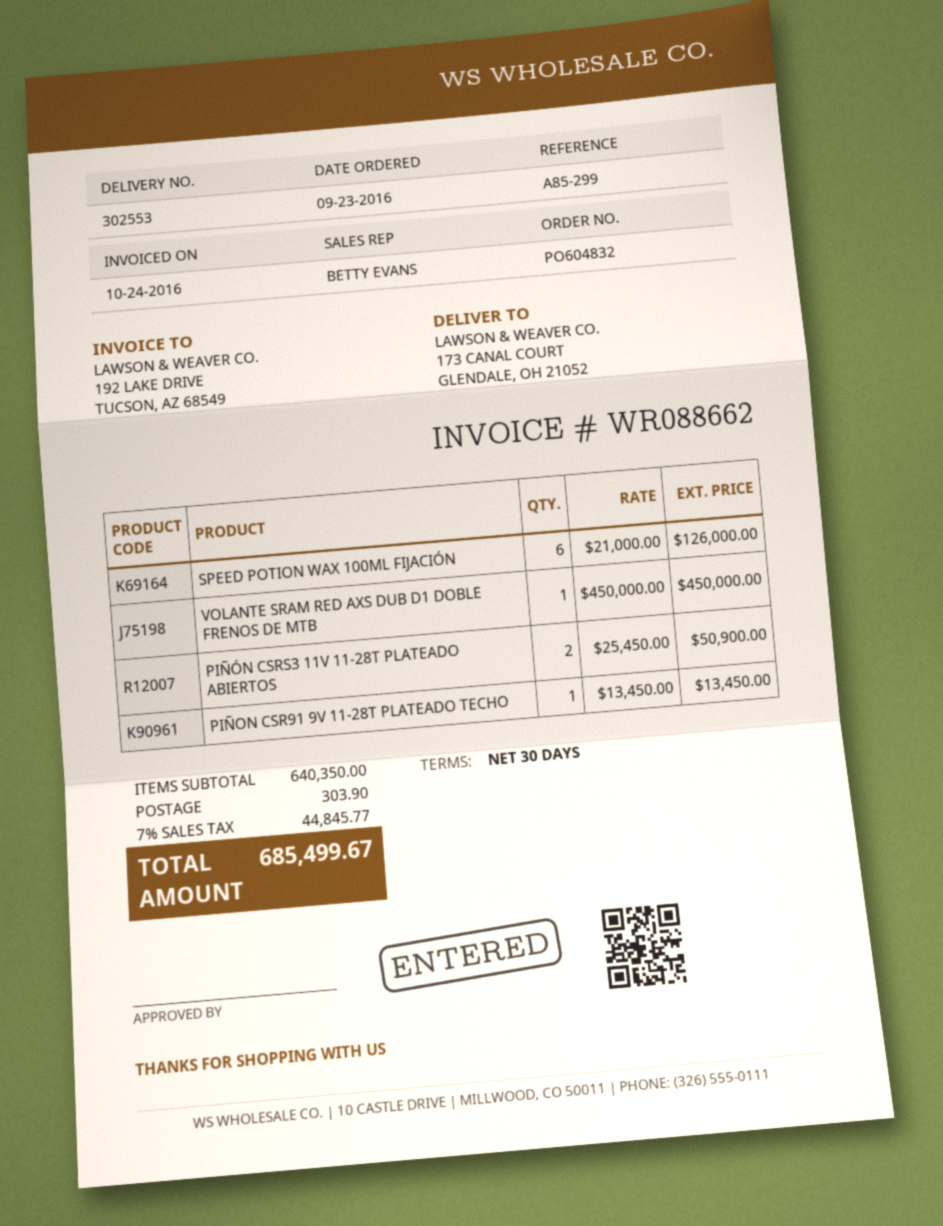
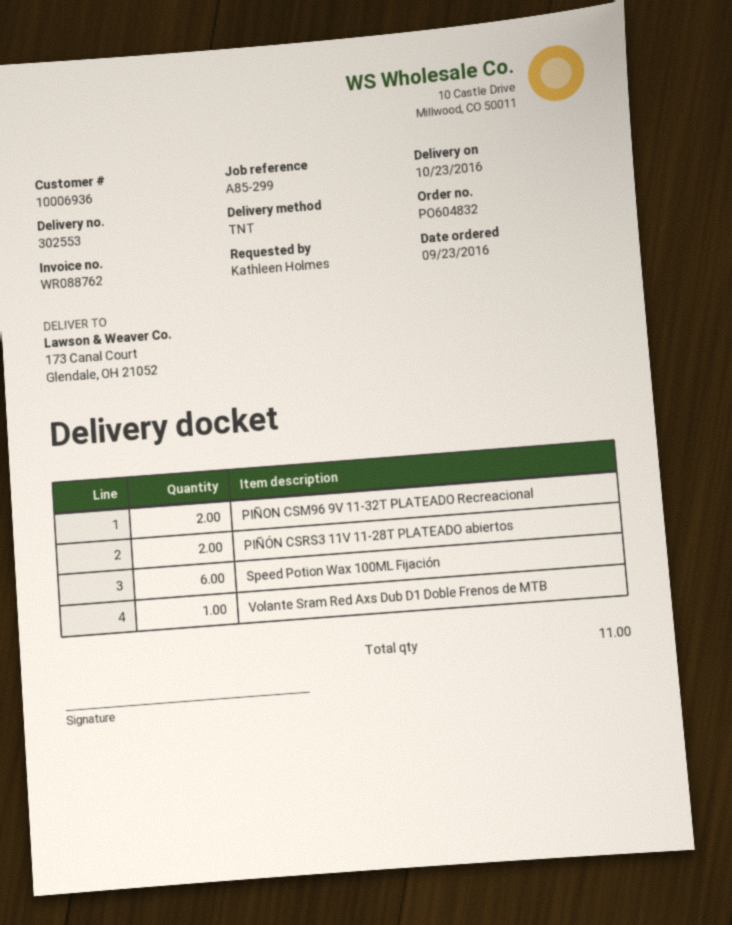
invoice number: WR088662 -> WR088762
PIÑON CSR91 9V 11-28T PLATEADO TECHO: 1 -> none
PIÑON CSM96 9V 11-32T PLATEADO Recreacional: none -> 2

